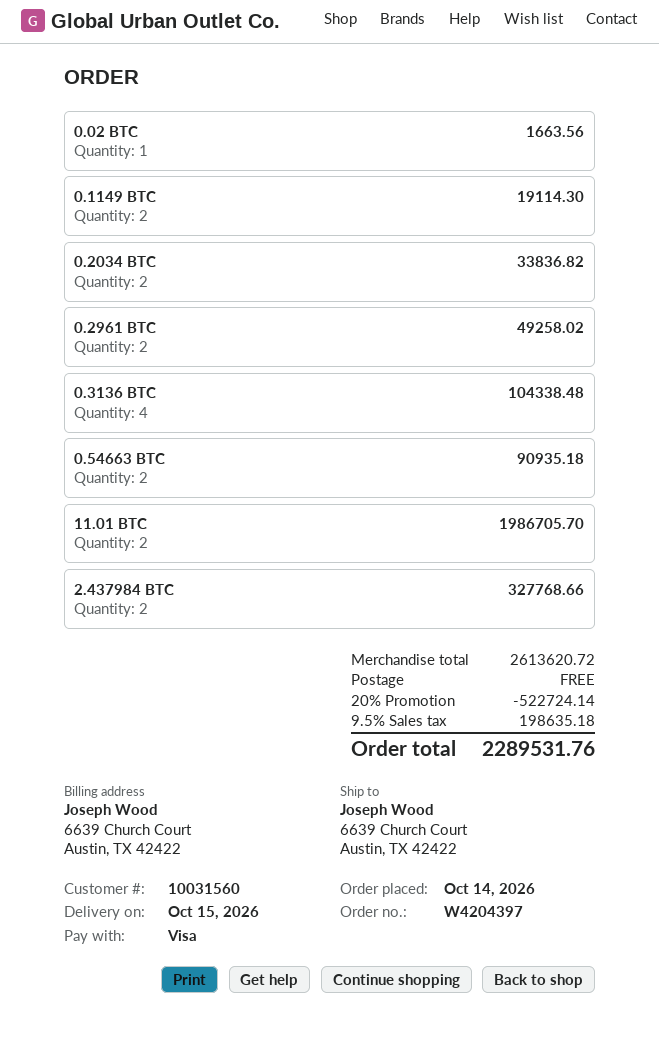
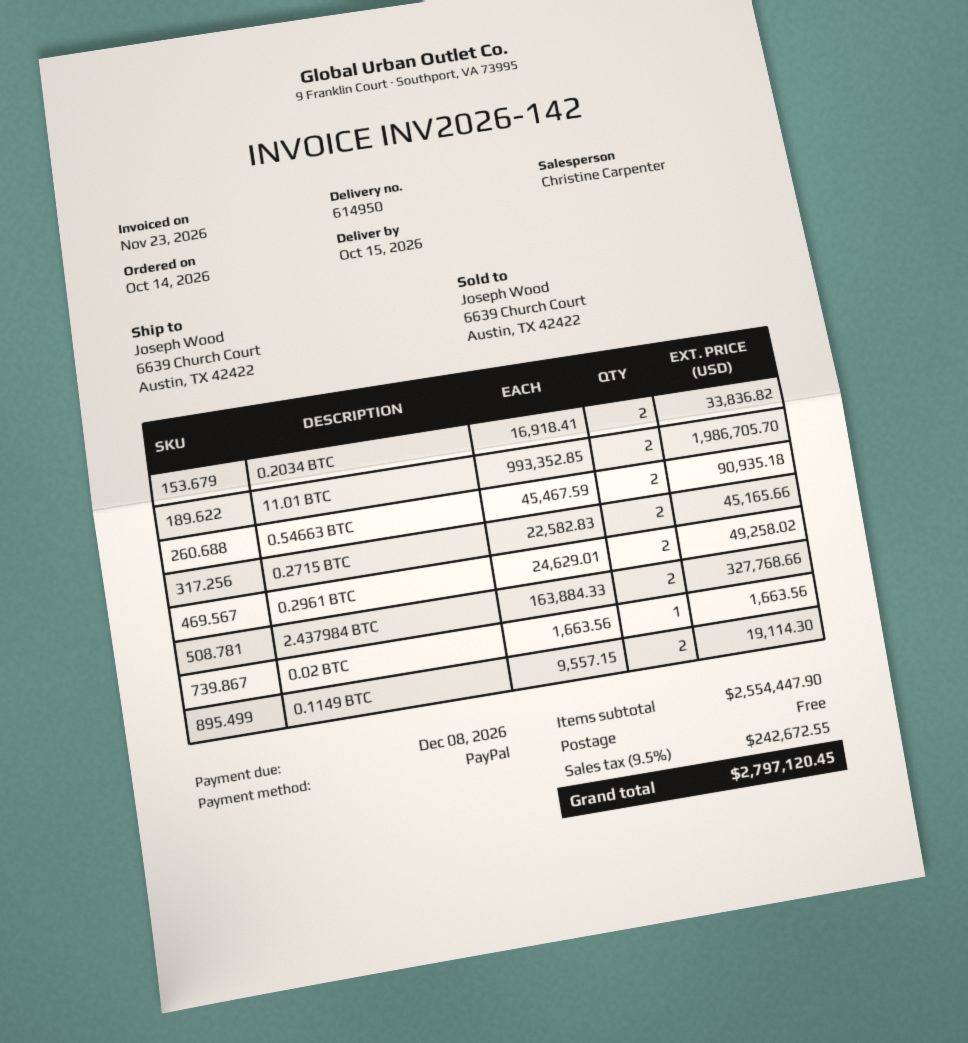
payment method: Visa -> PayPal
0.3136 BTC: 4 for 104338.48 -> none
0.2715 BTC: none -> 2 for 45165.66
subtotal: 2613620.72 -> 2554447.90
discount: 20% = 522724.14 -> none
tax: 9.5% = 198635.18 -> 9.5% = 242672.55
total: 2289531.76 -> 2797120.45

